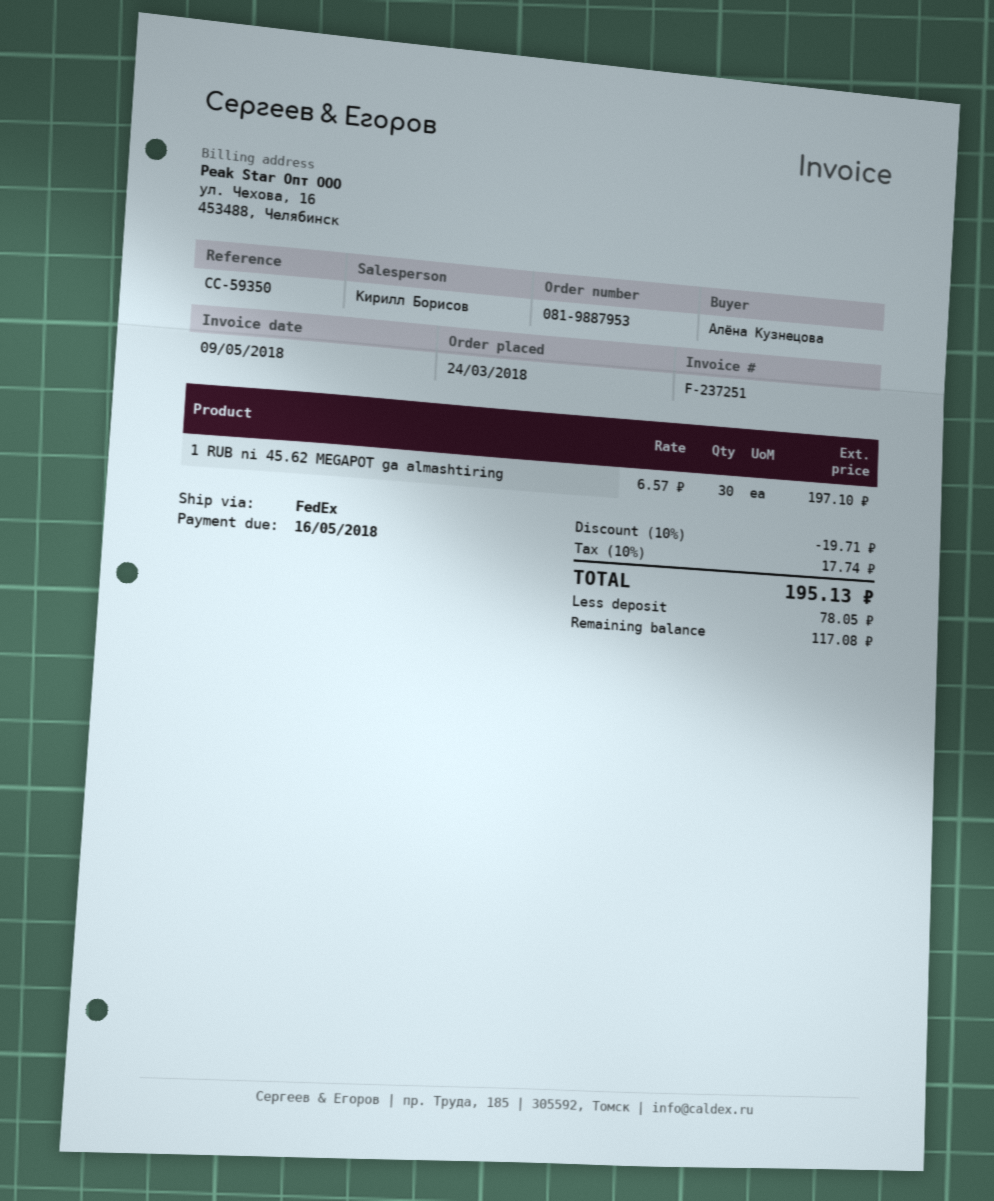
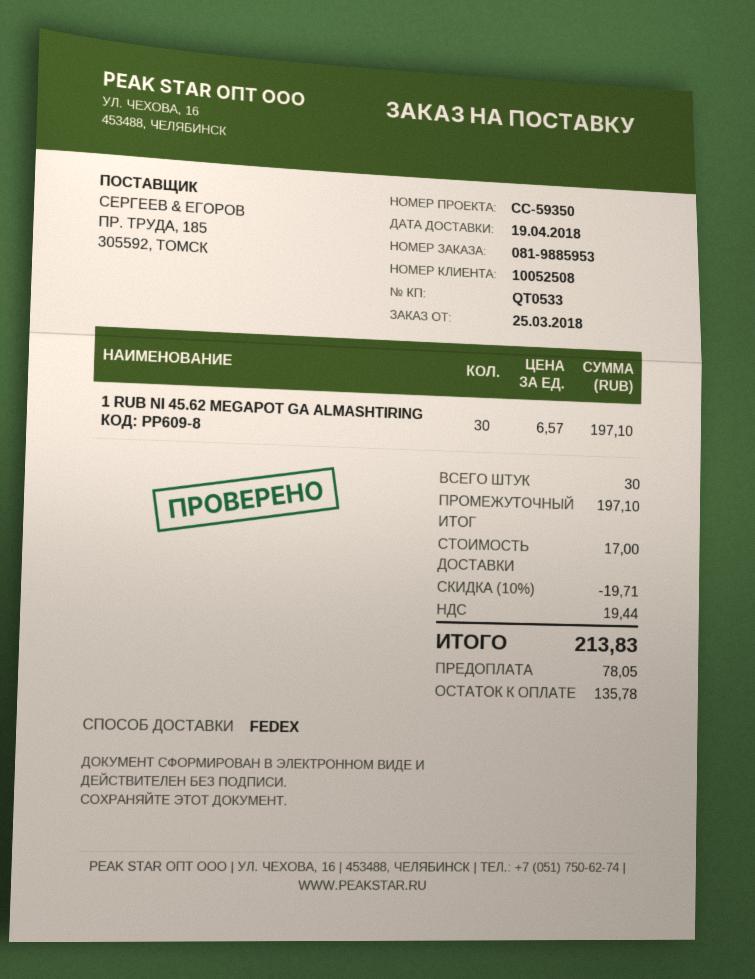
order number: 081-9887953 -> 081-9885953
order date: 2018-03-24 -> 2018-03-25
shipping: none -> 17.00
tax: 17.74 -> 19.44
total: 195.13 -> 213.83
balance: 117.08 -> 135.78

